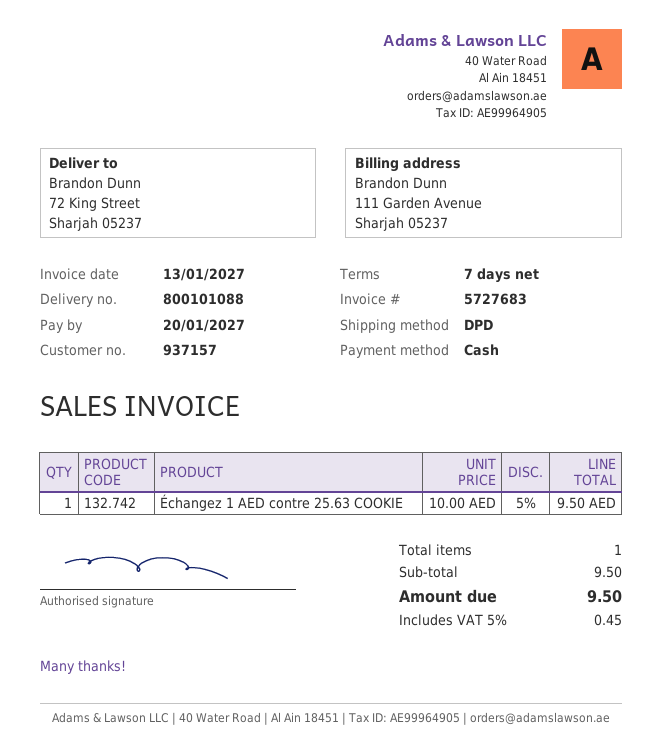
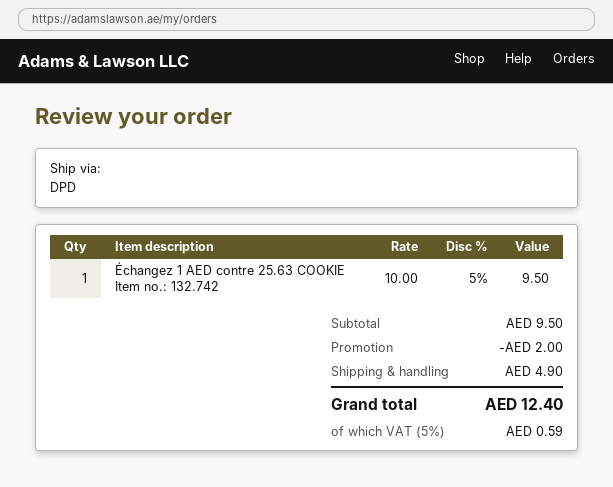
discount: none -> 2.00
shipping: none -> 4.90
tax: 5% = 0.45 -> 5% = 0.59
total: 9.50 -> 12.40

